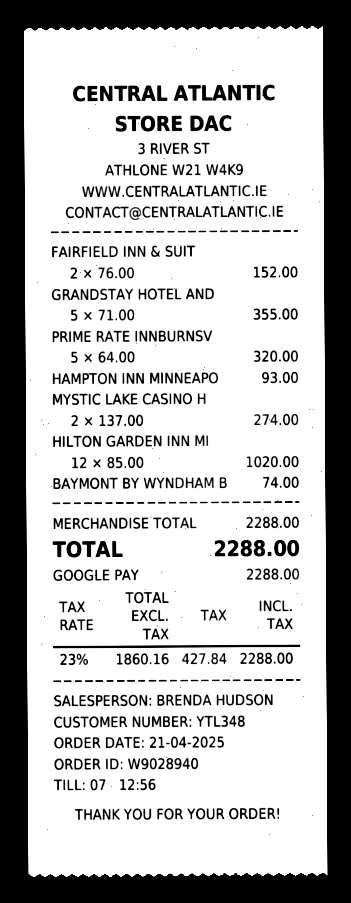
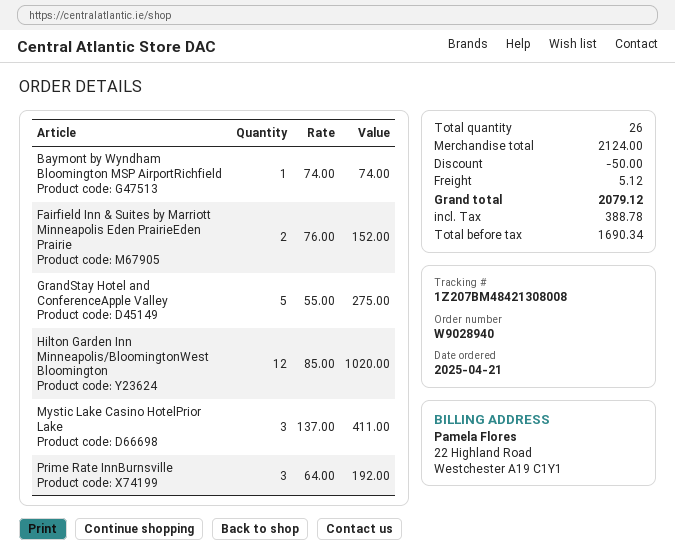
GRANDSTAY HOTEL AND: 5 x 71.00 = 355.00 -> 5 x 55.00 = 275.00
PRIME RATE INNBURNSV: 5 x 64.00 = 320.00 -> 3 x 64.00 = 192.00
HAMPTON INN MINNEAPO: 1 x 93.00 = 93.00 -> none
MYSTIC LAKE CASINO H: 2 x 137.00 = 274.00 -> 3 x 137.00 = 411.00
subtotal: 2288.00 -> 2124.00
discount: none -> 50.00
shipping: none -> 5.12
net: 1860.16 -> 1690.34
tax: 427.84 -> 388.78
total: 2288.00 -> 2079.12

